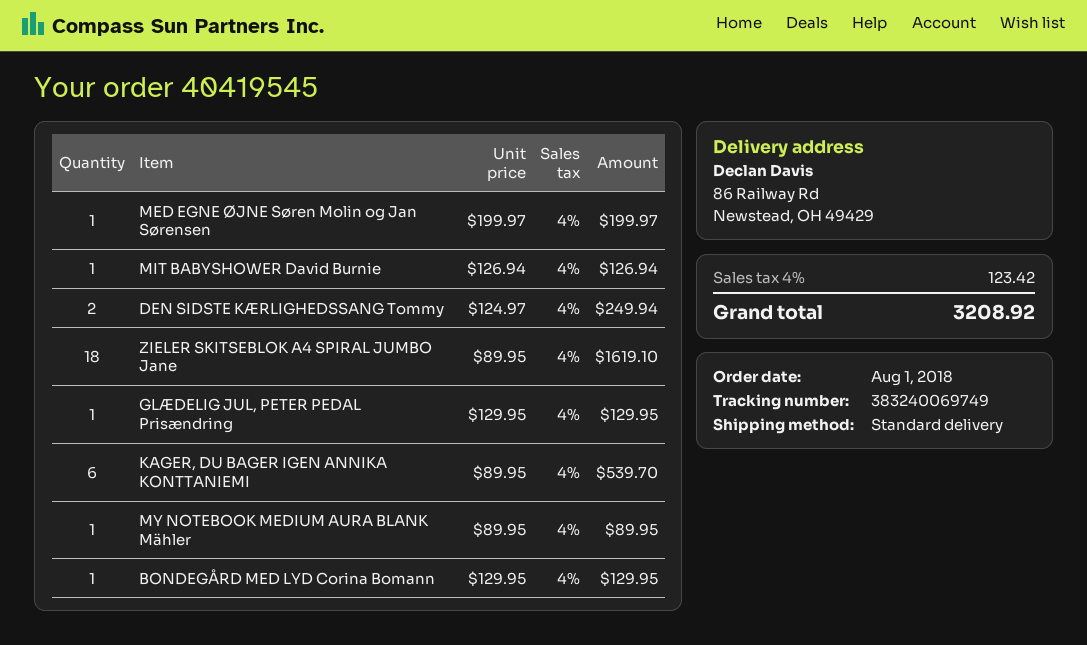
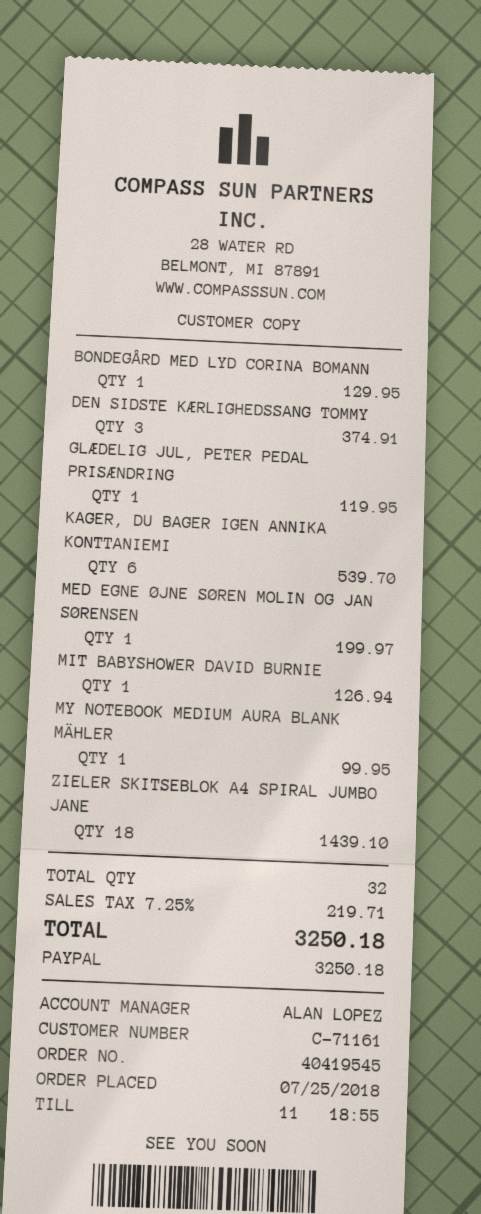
order date: 2018-08-01 -> 2018-07-25
DEN SIDSTE KÆRLIGHEDSSANG Tommy: 2 for 249.94 -> 3 for 374.91
ZIELER SKITSEBLOK A4 SPIRAL JUMBO Jane: 18 for 1619.10 -> 18 for 1439.10
GLÆDELIG JUL, PETER PEDAL Prisændring: 1 for 129.95 -> 1 for 119.95
MY NOTEBOOK MEDIUM AURA BLANK Mähler: 1 for 89.95 -> 1 for 99.95
tax: 4% = 123.42 -> 7.25% = 219.71
total: 3208.92 -> 3250.18

